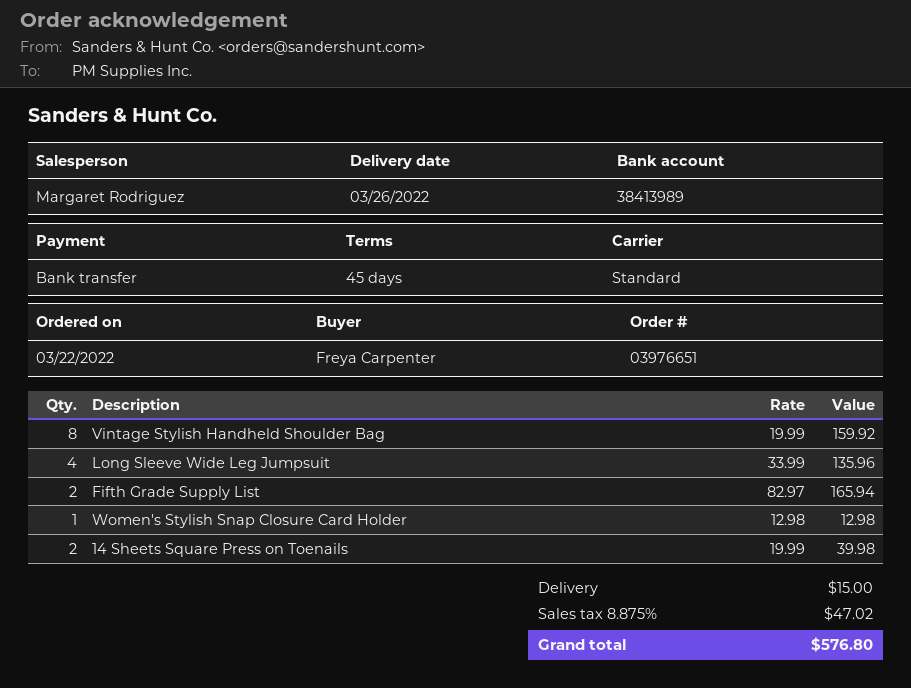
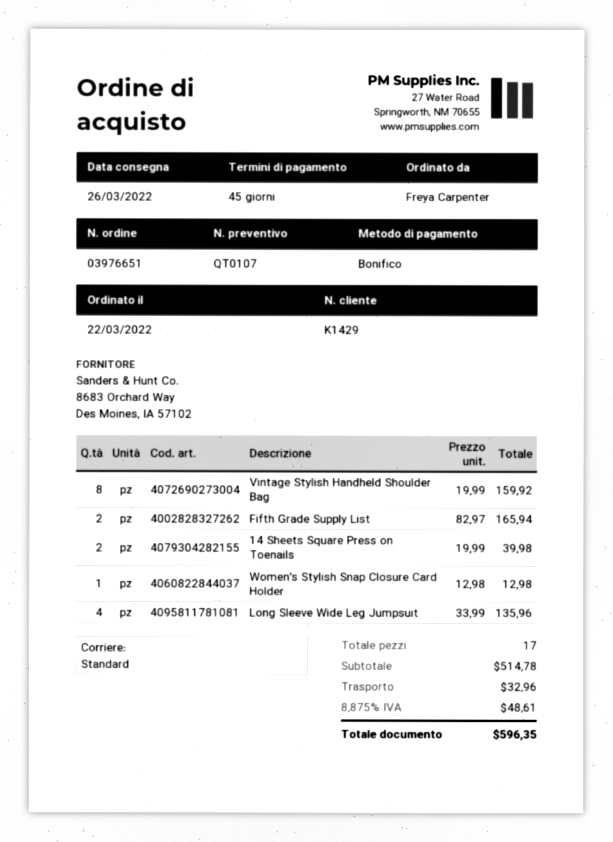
shipping: 15.00 -> 32.96
tax: 8.875% = 47.02 -> 8.875% = 48.61
total: 576.80 -> 596.35

